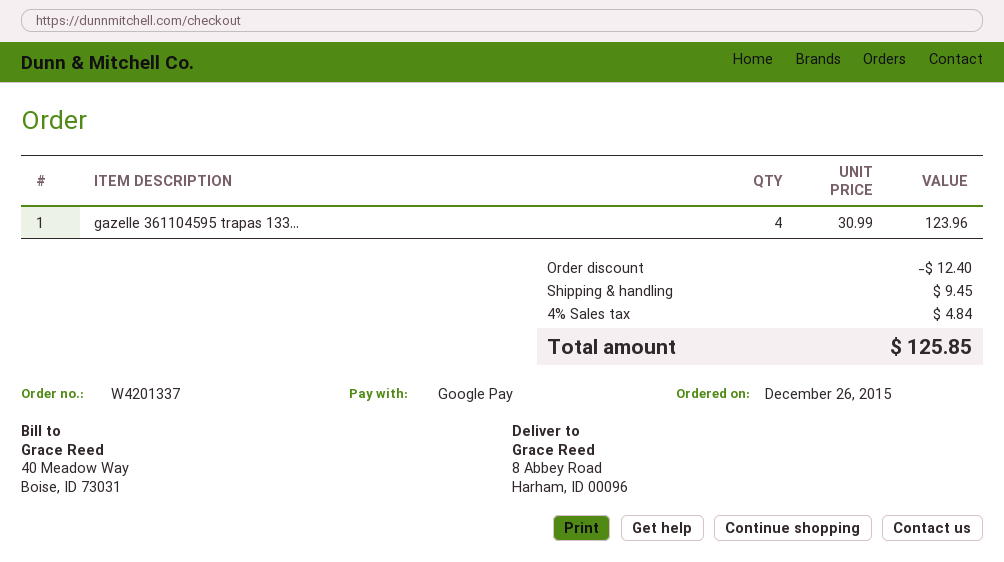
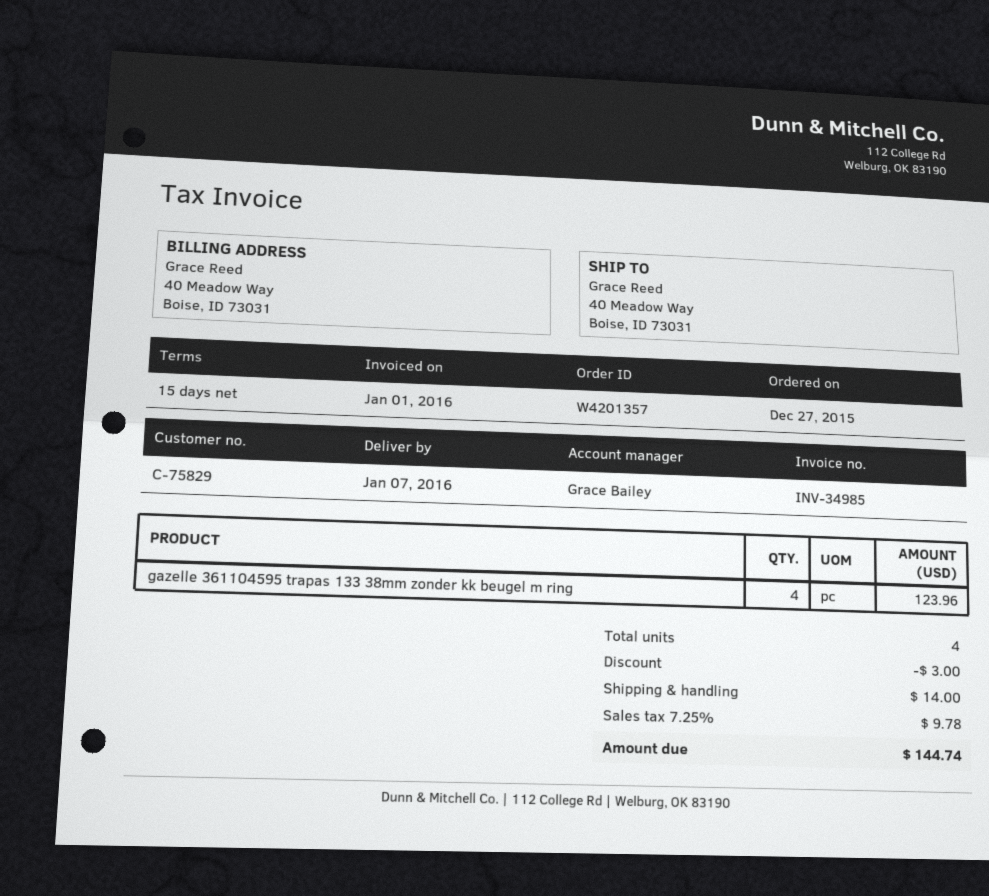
order number: W4201337 -> W4201357
order date: 2015-12-26 -> 2015-12-27
ship to: 8 Abbey Road, Harham, ID 00096 -> 40 Meadow Way, Boise, ID 73031
discount: 12.40 -> 3.00
shipping: 9.45 -> 14.00
tax: 4% = 4.84 -> 7.25% = 9.78
total: 125.85 -> 144.74

